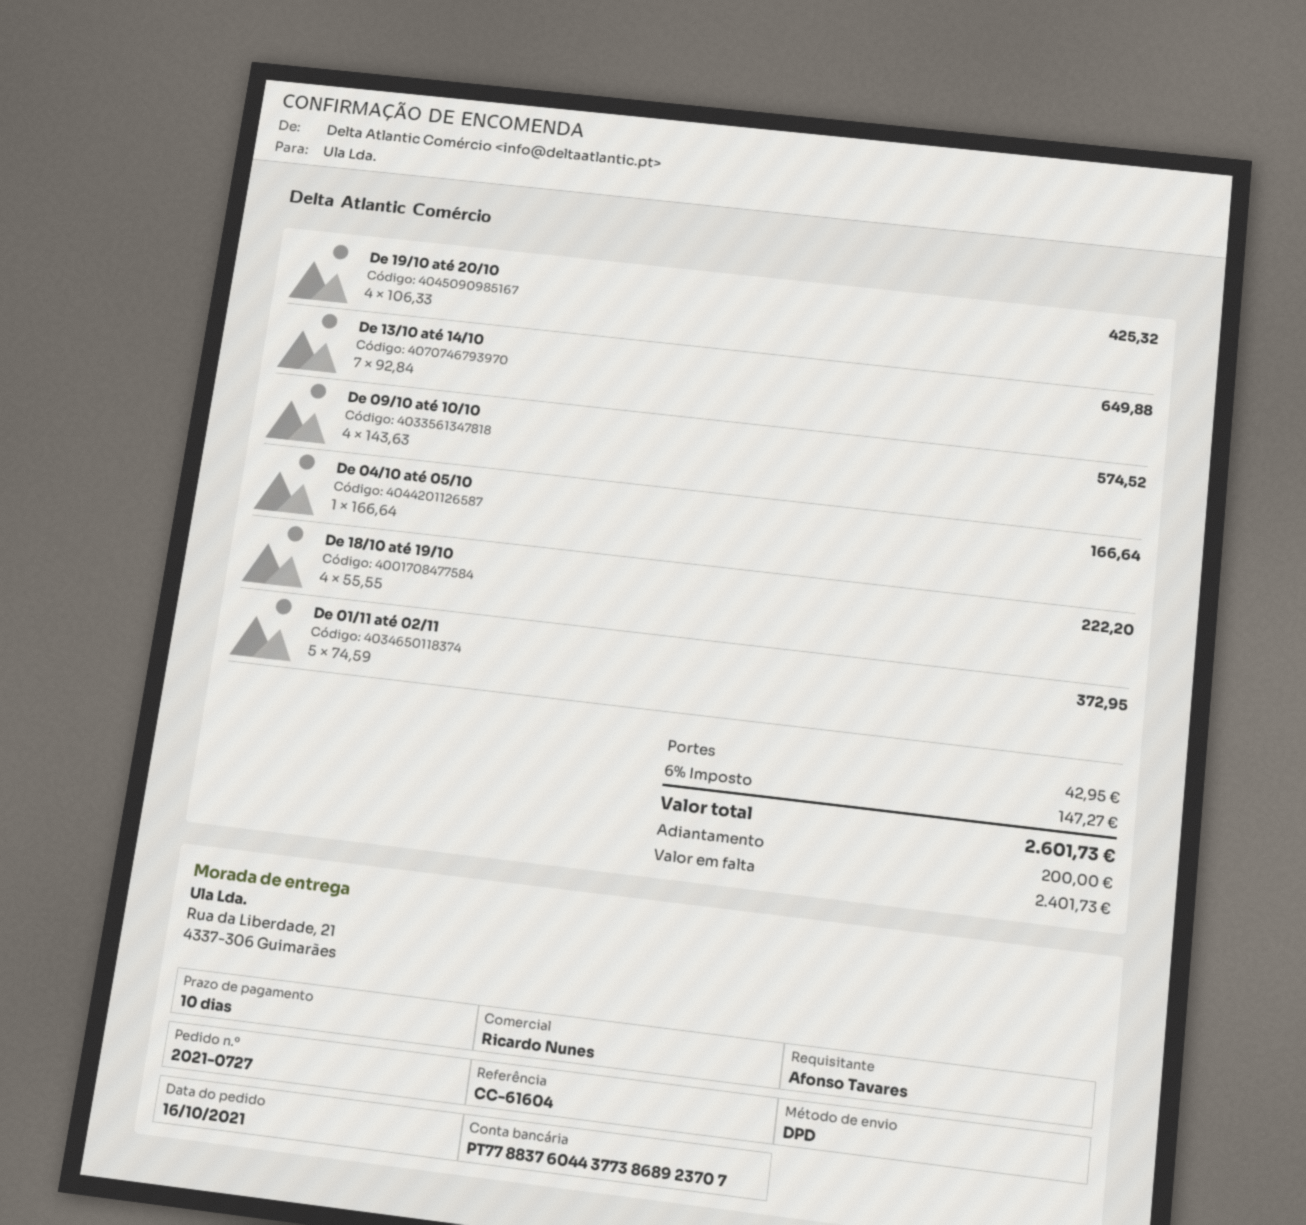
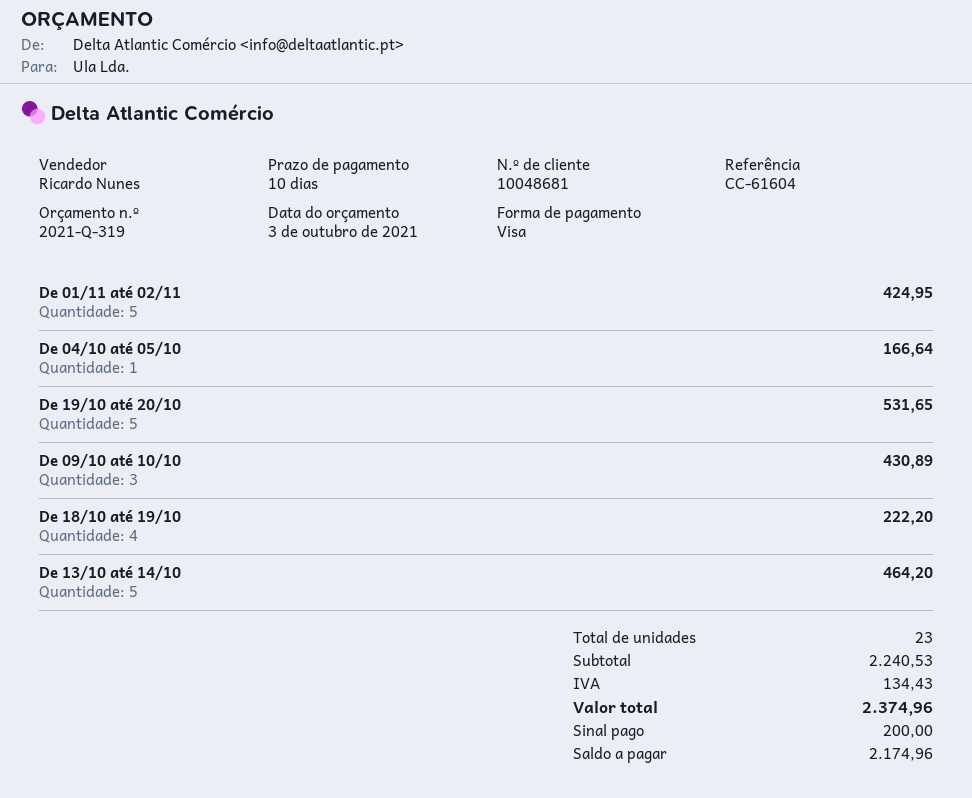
De 19/10 até 20/10: 4 for 425.32 -> 5 for 531.65
De 13/10 até 14/10: 7 for 649.88 -> 5 for 464.20
De 09/10 até 10/10: 4 for 574.52 -> 3 for 430.89
De 01/11 até 02/11: 5 for 372.95 -> 5 for 424.95
shipping: 42.95 -> none
tax: 147.27 -> 134.43
total: 2601.73 -> 2374.96
balance: 2401.73 -> 2174.96

